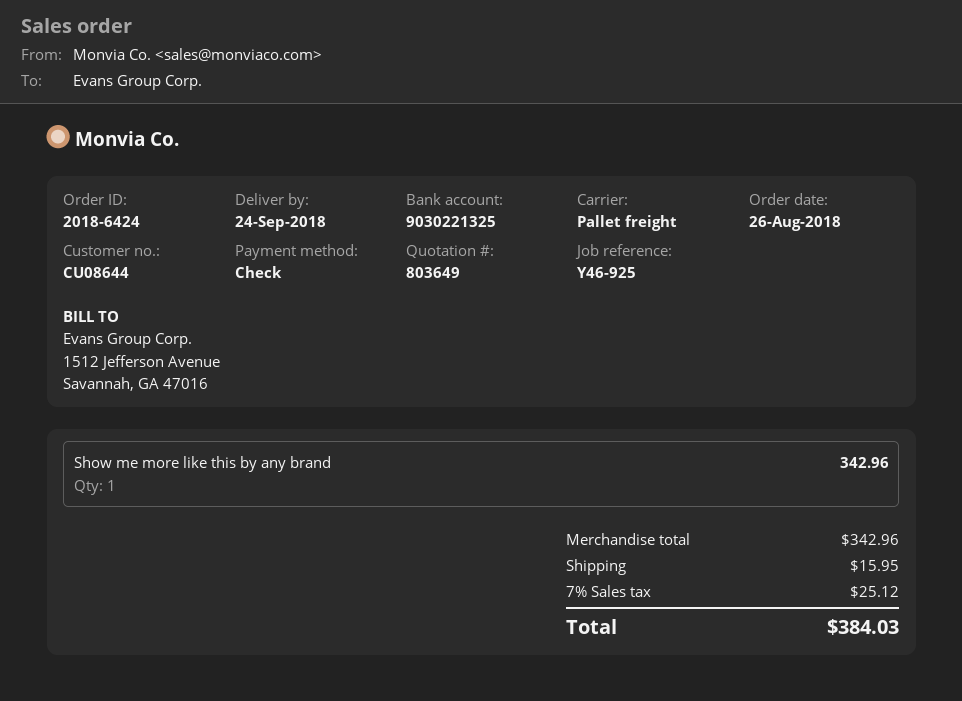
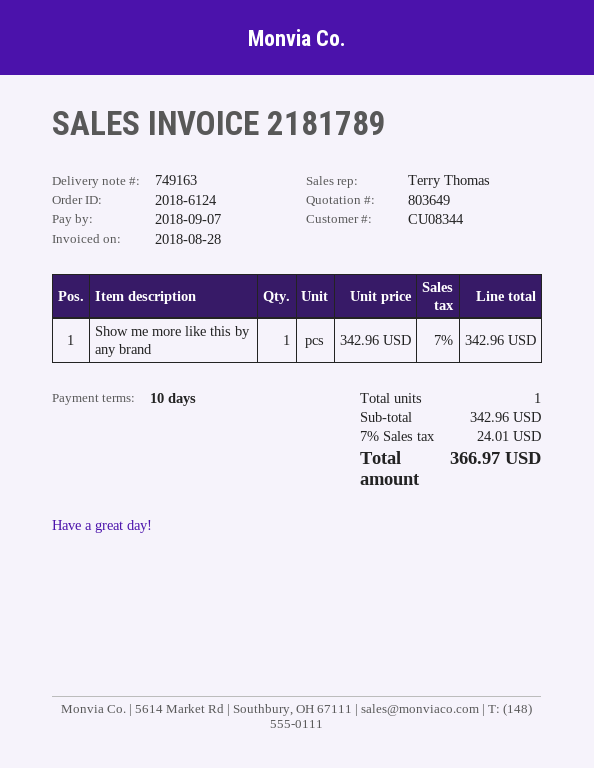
order number: 2018-6424 -> 2018-6124
customer number: CU08644 -> CU08344
shipping: 15.95 -> none
tax: 7% = 25.12 -> 7% = 24.01
total: 384.03 -> 366.97

